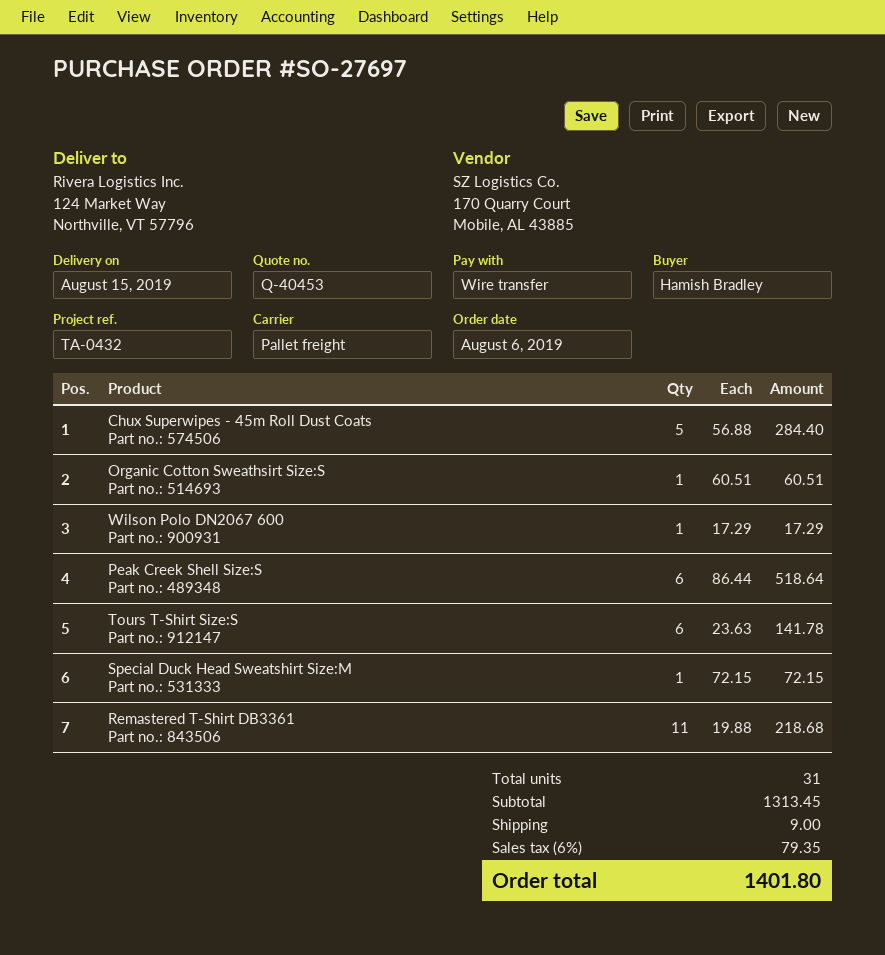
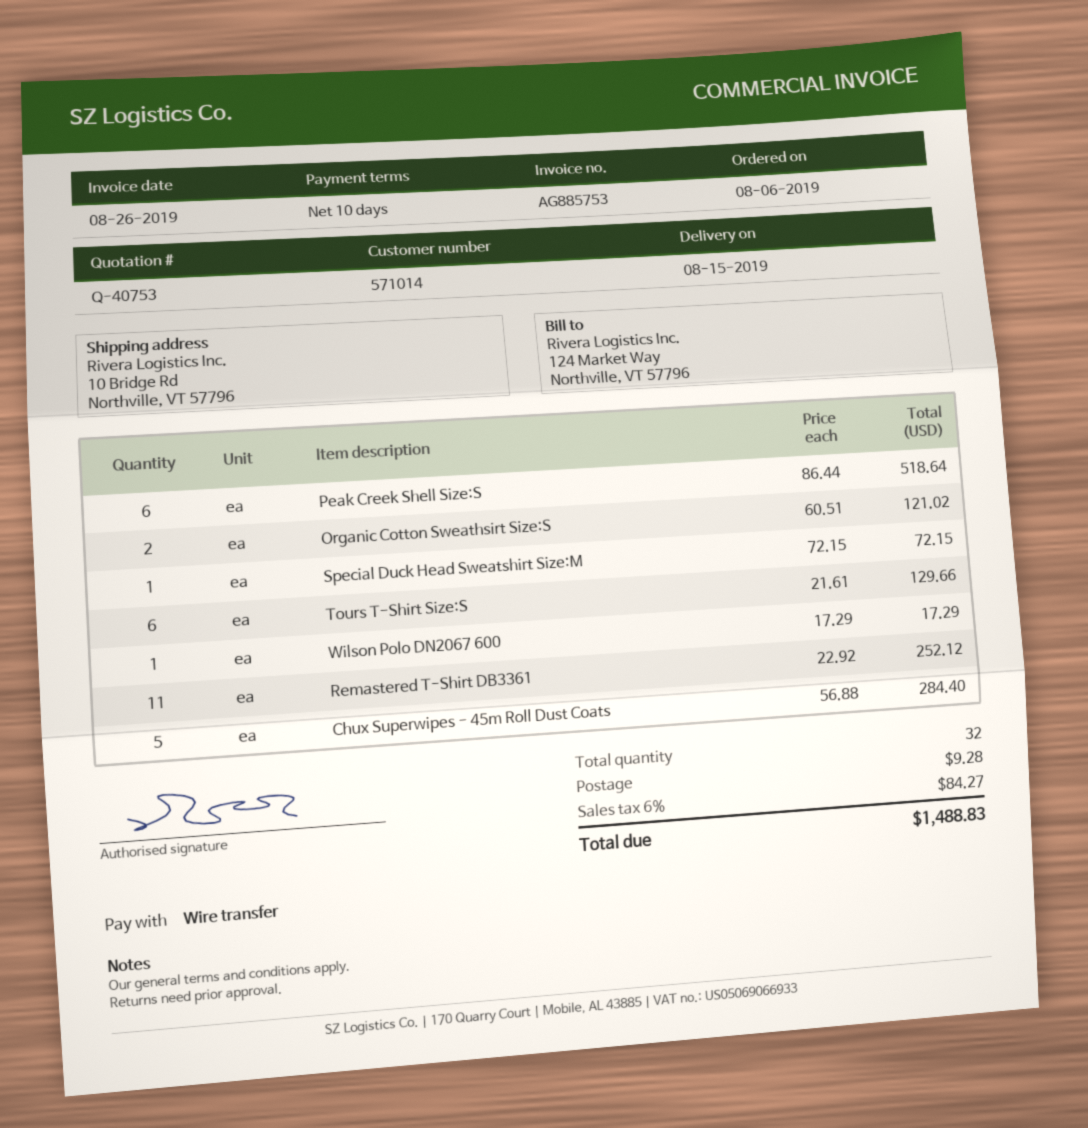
quote number: Q-40453 -> Q-40753
ship to: 124 Market Way, Northville, VT 57796 -> 10 Bridge Rd, Northville, VT 57796
Organic Cotton Sweathsirt Size:S: 1 x 60.51 = 60.51 -> 2 x 60.51 = 121.02
Tours T-Shirt Size:S: 6 x 23.63 = 141.78 -> 6 x 21.61 = 129.66
Remastered T-Shirt DB3361: 11 x 19.88 = 218.68 -> 11 x 22.92 = 252.12
total quantity: 31 -> 32
shipping: 9.00 -> 9.28
tax: 6% = 79.35 -> 6% = 84.27
total: 1401.80 -> 1488.83

